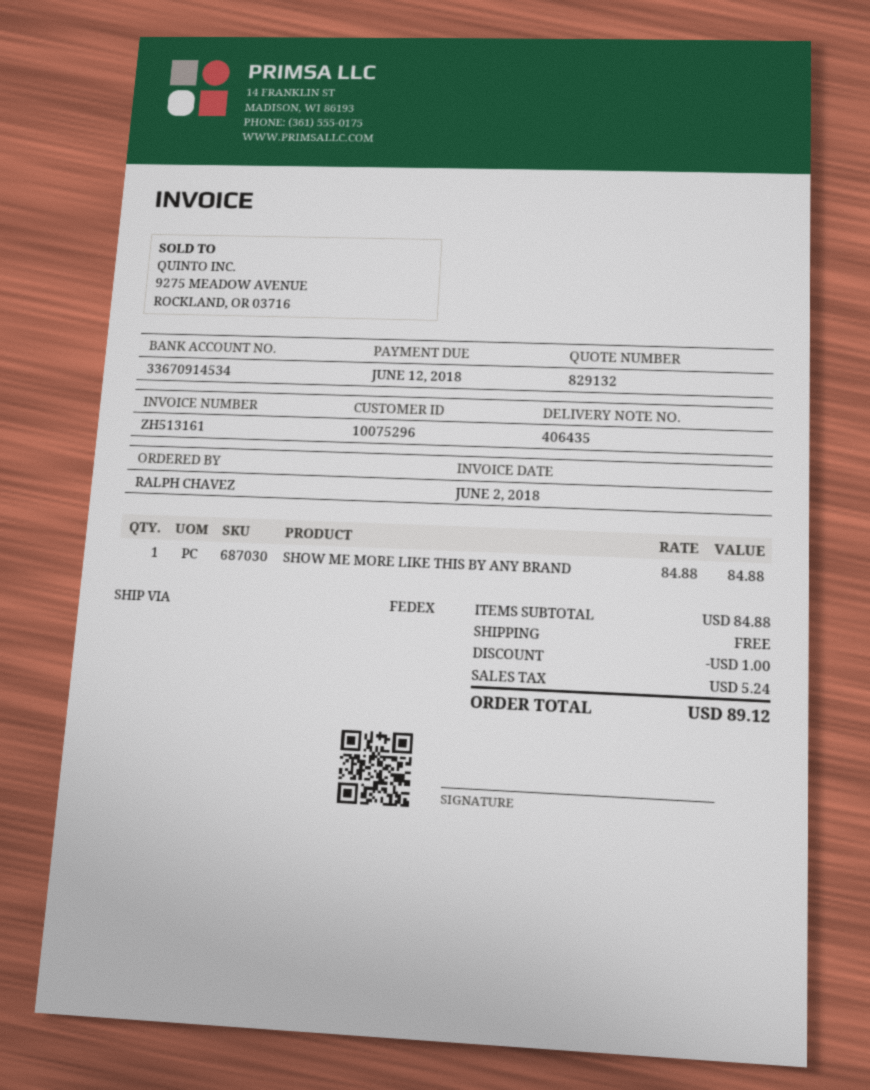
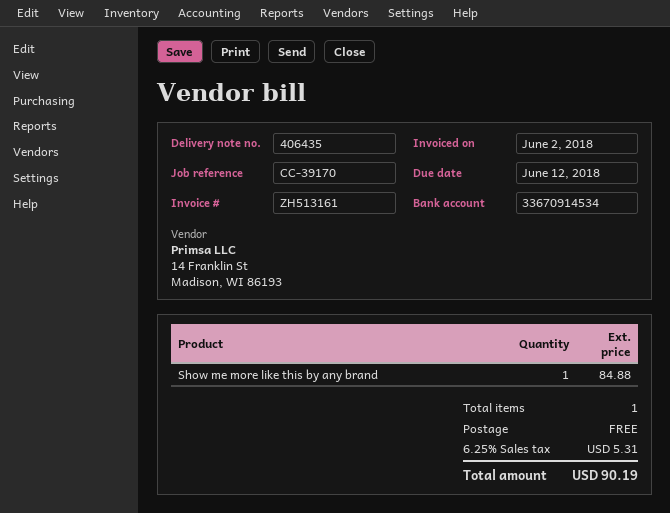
discount: 1.00 -> none
tax: 5.24 -> 5.31
total: 89.12 -> 90.19

